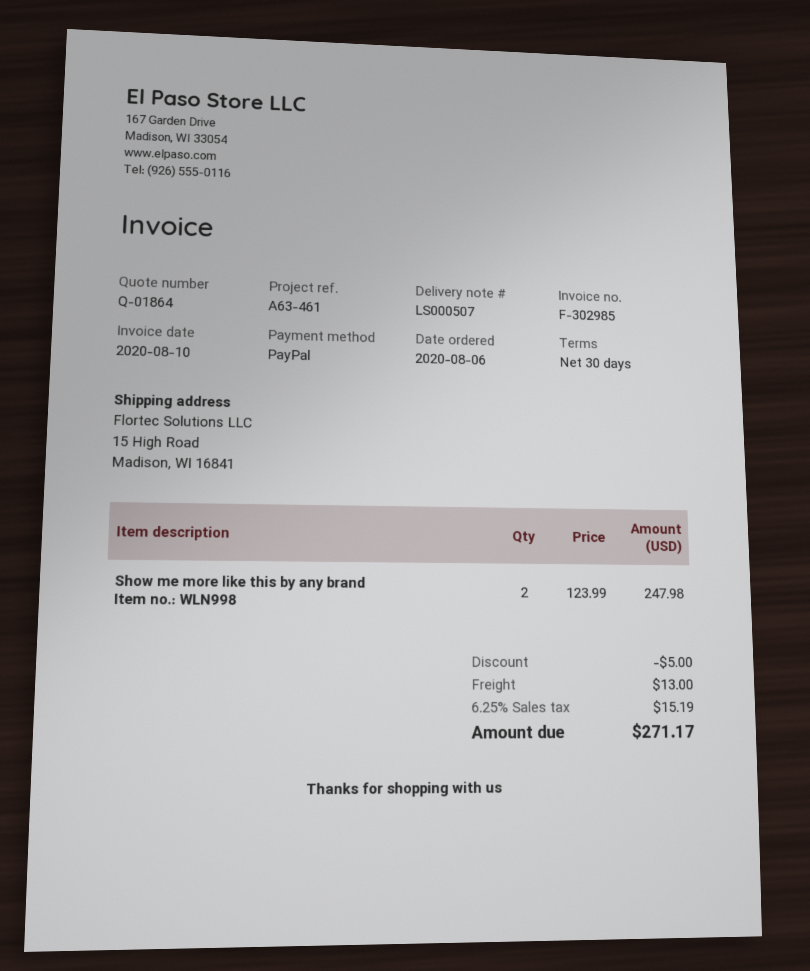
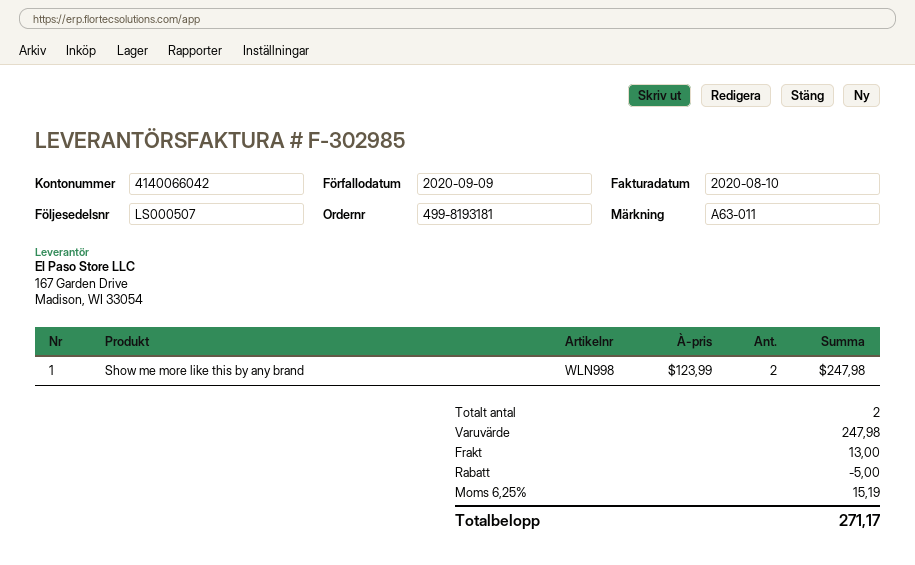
reference: A63-461 -> A63-011

